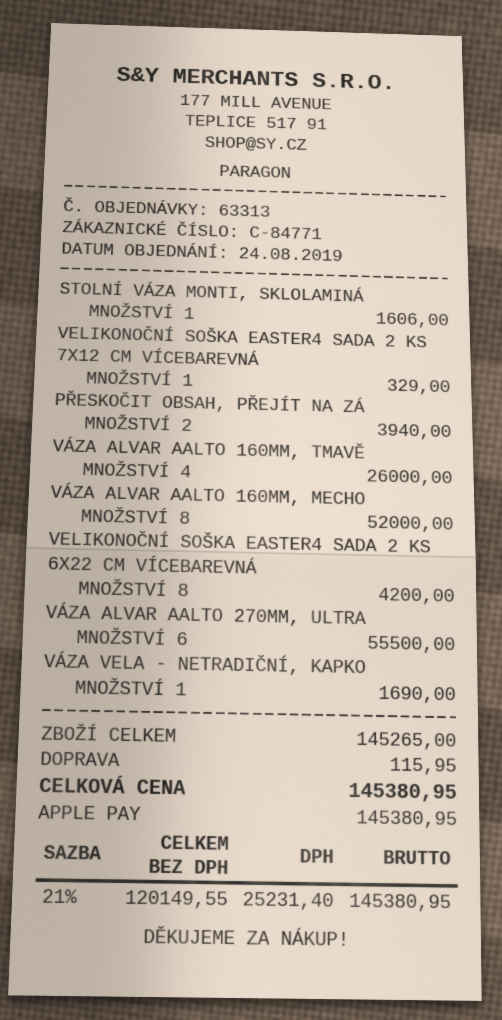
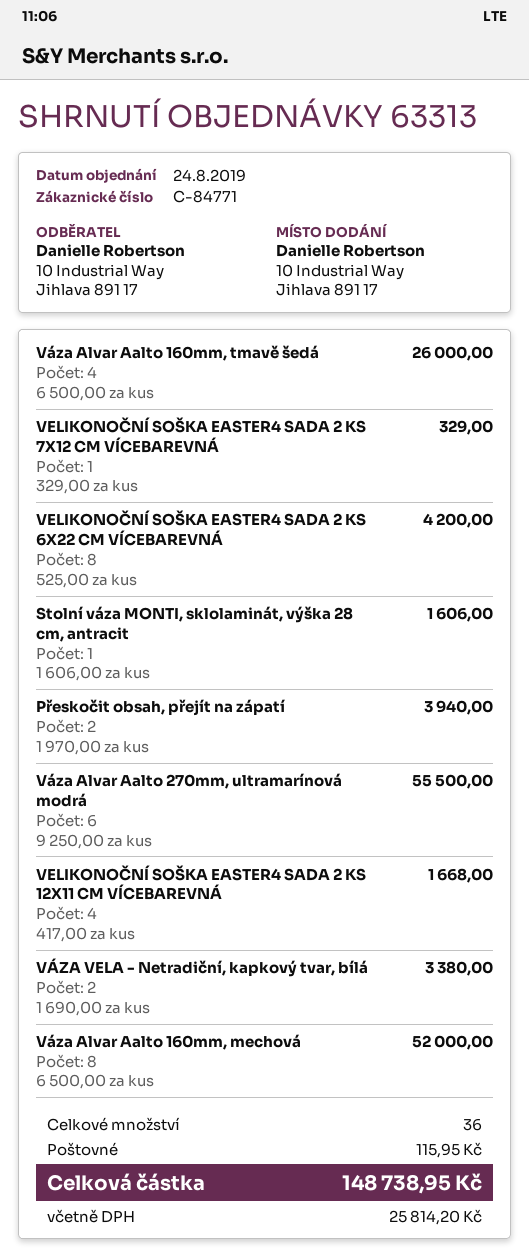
VÁZA VELA - NETRADIČNÍ, KAPKO: 1 for 1690.00 -> 2 for 3380.00
VELIKONOČNÍ SOŠKA EASTER4 SADA 2 KS 12X11 CM VÍCEBAREVNÁ: none -> 4 for 1668.00
tax: 25231.40 -> 25814.20
total: 145380.95 -> 148738.95

